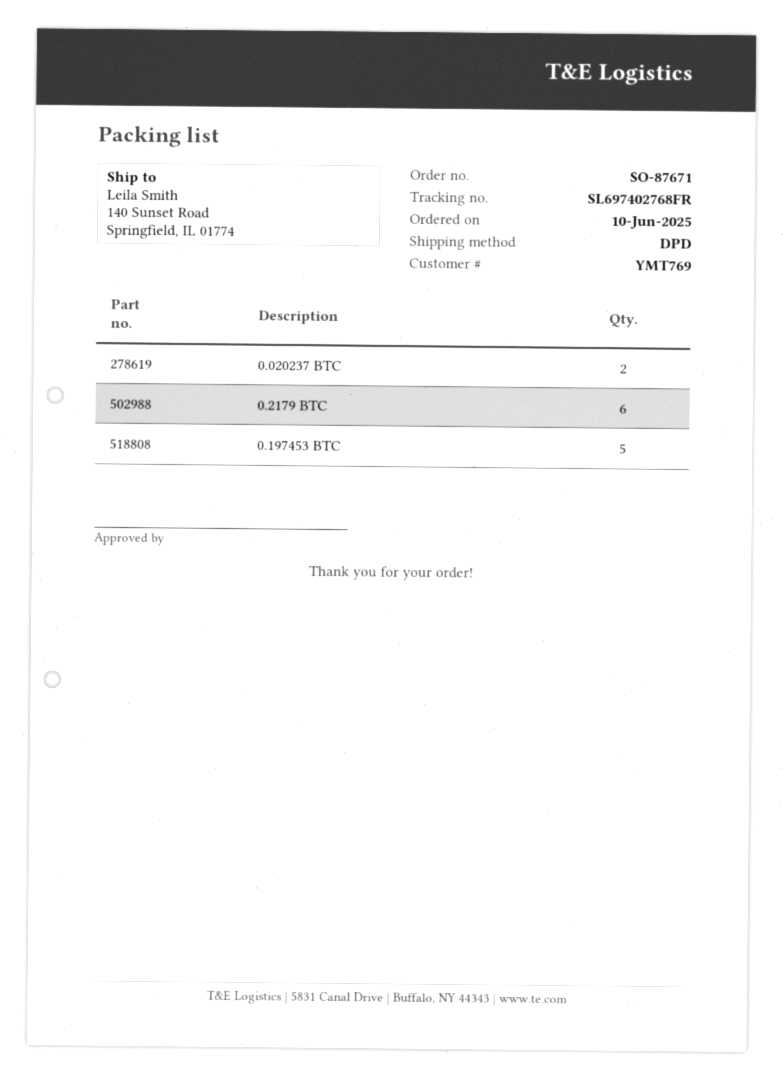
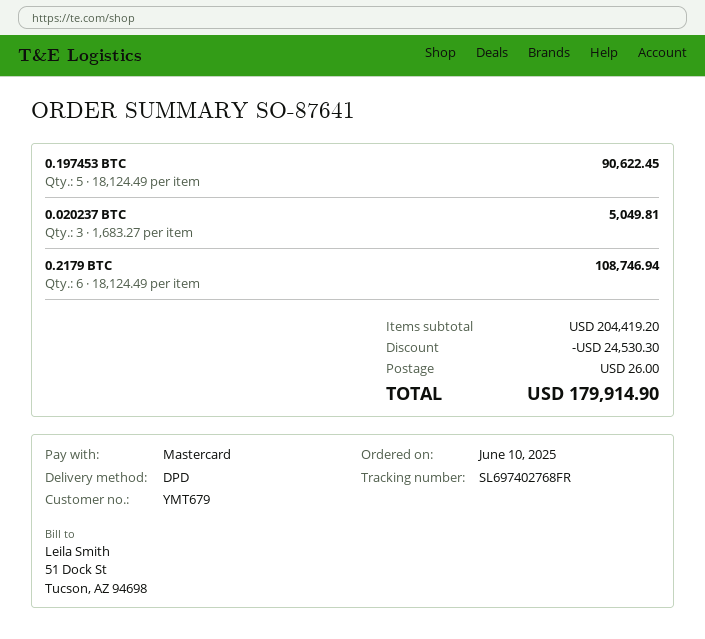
order number: SO-87671 -> SO-87641
customer number: YMT769 -> YMT679
0.020237 BTC: 2 -> 3

